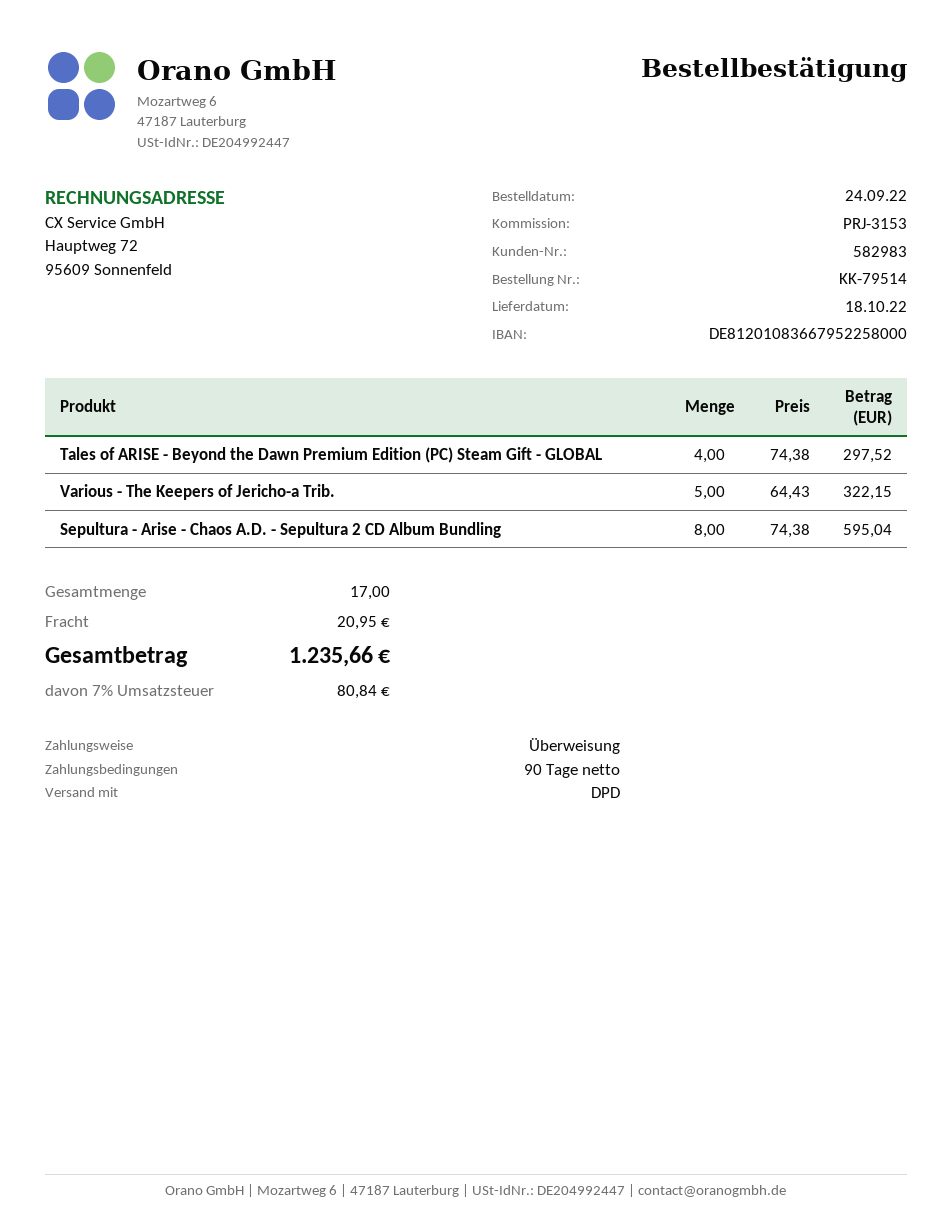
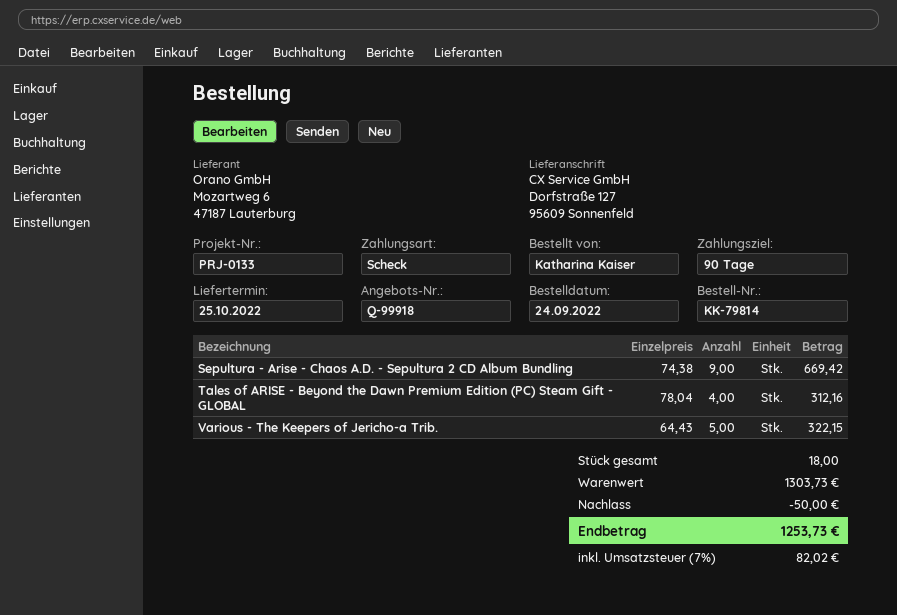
order number: KK-79514 -> KK-79814
delivery date: 2022-10-18 -> 2022-10-25
reference: PRJ-3153 -> PRJ-0133
payment method: bank transfer -> cheque
Tales of ARISE - Beyond the Dawn Premium Edition (PC) Steam Gift - GLOBAL: 4 x 74.38 = 297.52 -> 4 x 78.04 = 312.16
Sepultura - Arise - Chaos A.D. - Sepultura 2 CD Album Bundling: 8 x 74.38 = 595.04 -> 9 x 74.38 = 669.42
total quantity: 17 -> 18
discount: none -> 50.00
shipping: 20.95 -> none
tax: 7% = 80.84 -> 7% = 82.02
total: 1235.66 -> 1253.73

